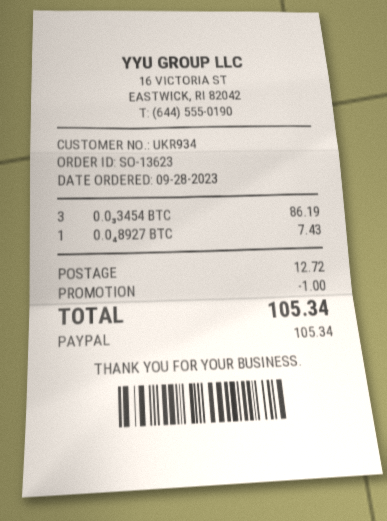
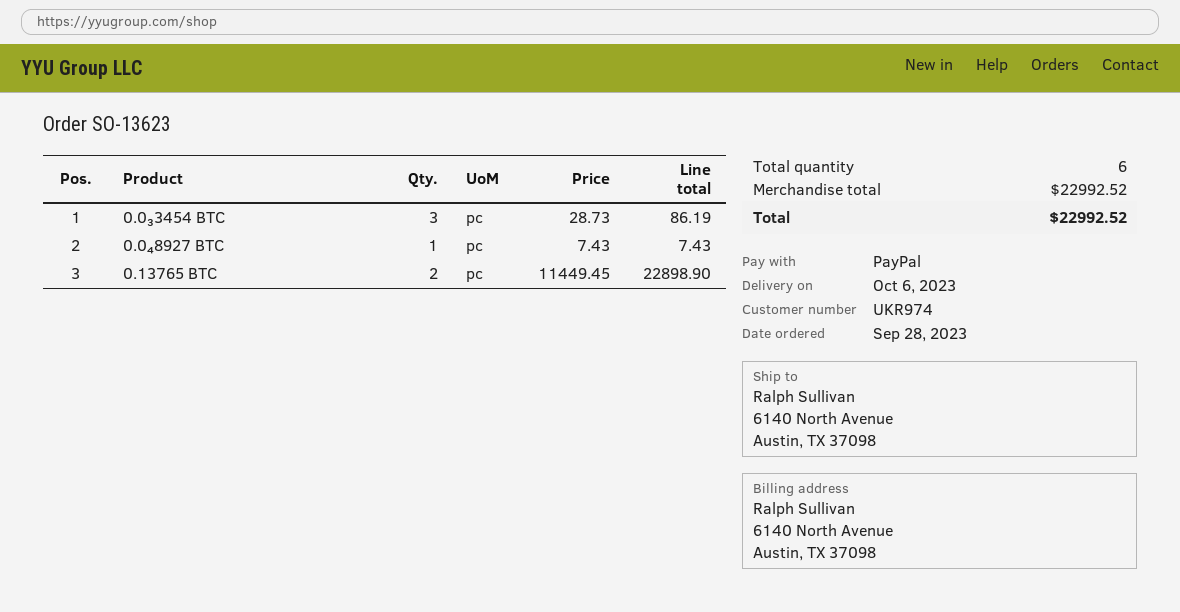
customer number: UKR934 -> UKR974
0.13765 BTC: none -> 2 for 22898.90
discount: 1.00 -> none
shipping: 12.72 -> none
total: 105.34 -> 22992.52

